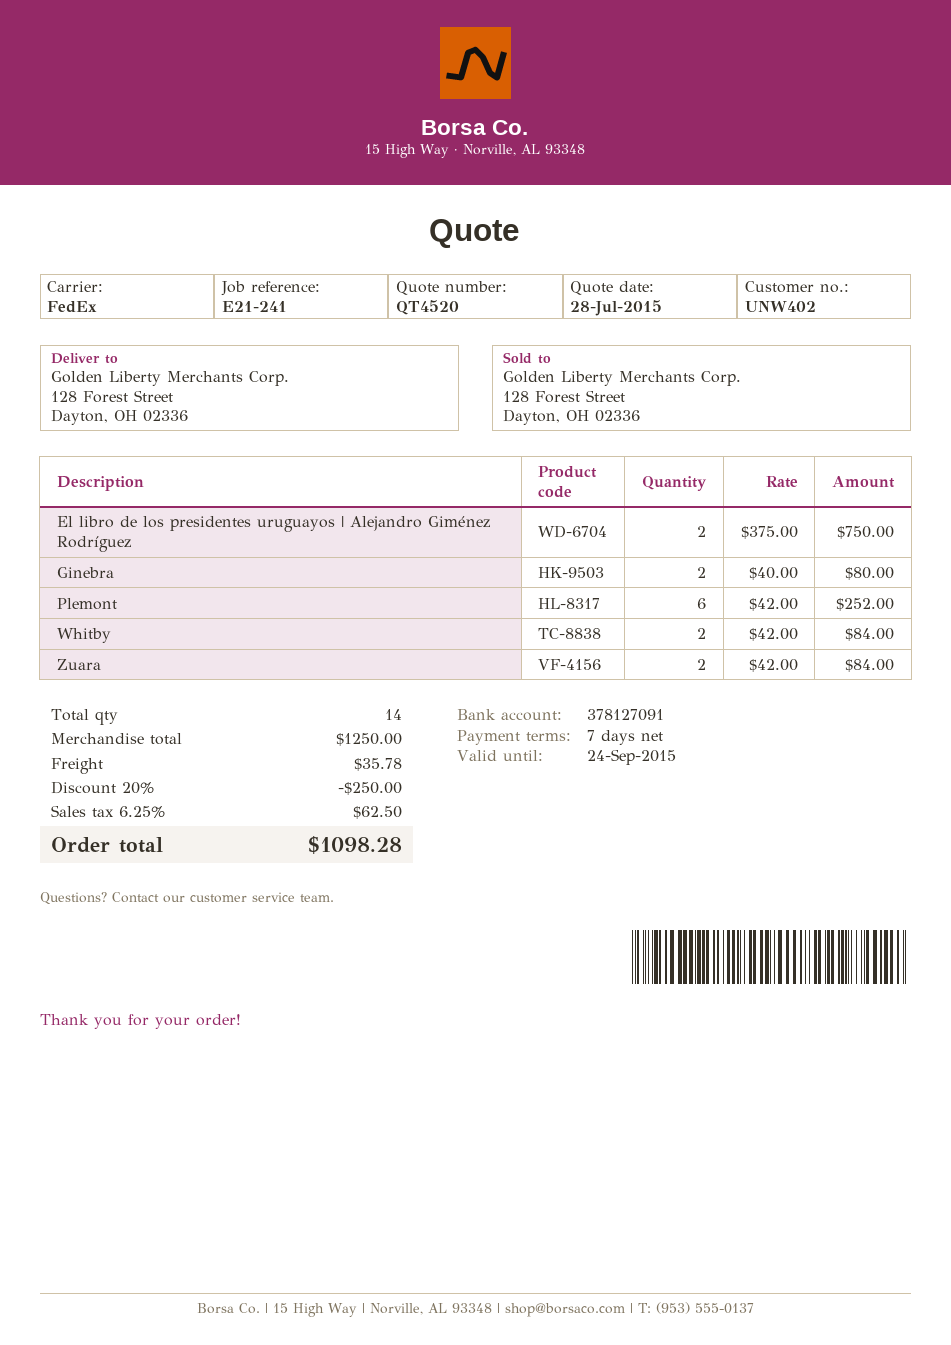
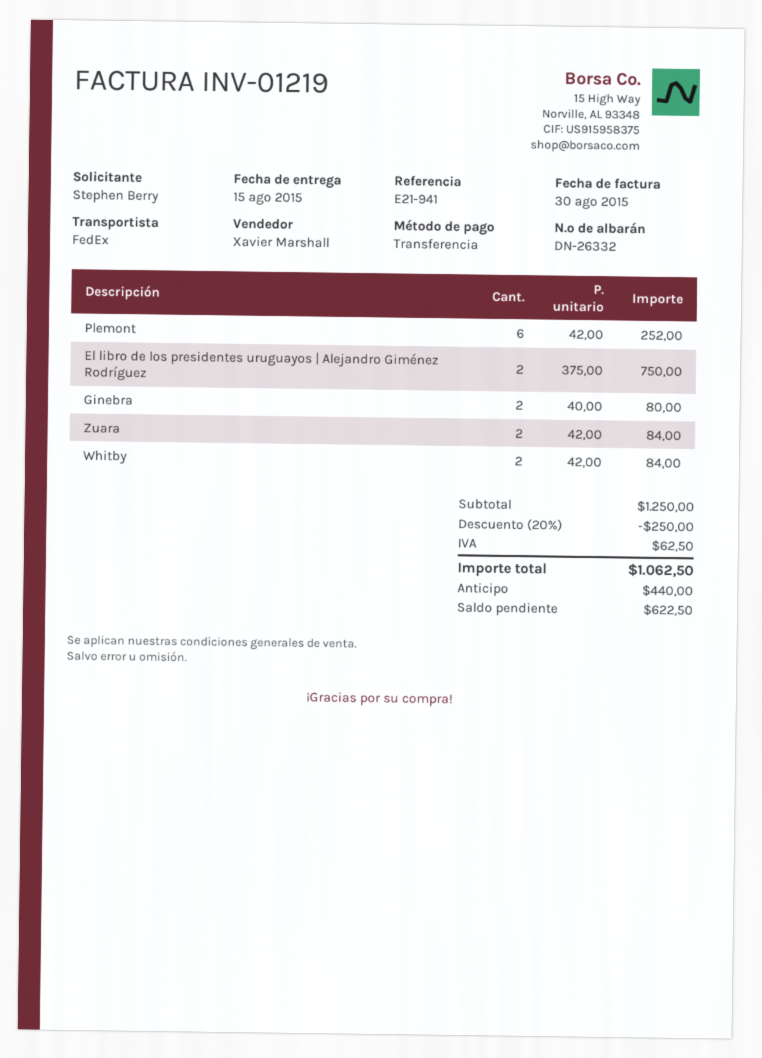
reference: E21-241 -> E21-941
shipping: 35.78 -> none
total: 1098.28 -> 1062.50

